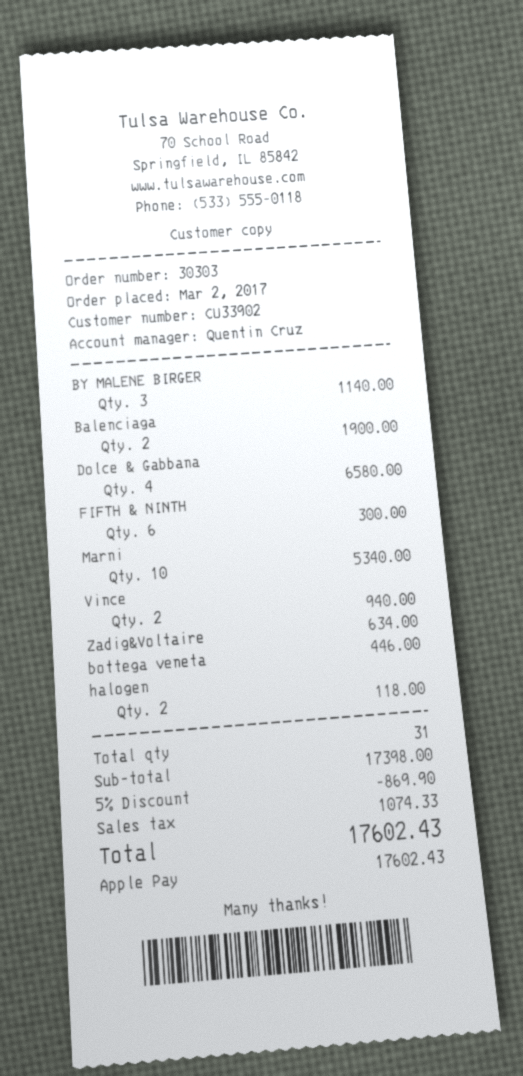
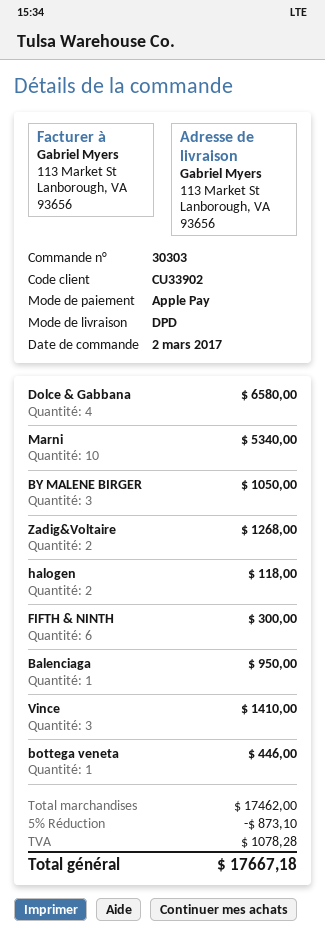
BY MALENE BIRGER: 3 for 1140.00 -> 3 for 1050.00
Balenciaga: 2 for 1900.00 -> 1 for 950.00
Vince: 2 for 940.00 -> 3 for 1410.00
Zadig&Voltaire: 1 for 634.00 -> 2 for 1268.00
subtotal: 17398.00 -> 17462.00
discount: 5% = 869.90 -> 5% = 873.10
tax: 1074.33 -> 1078.28
total: 17602.43 -> 17667.18

